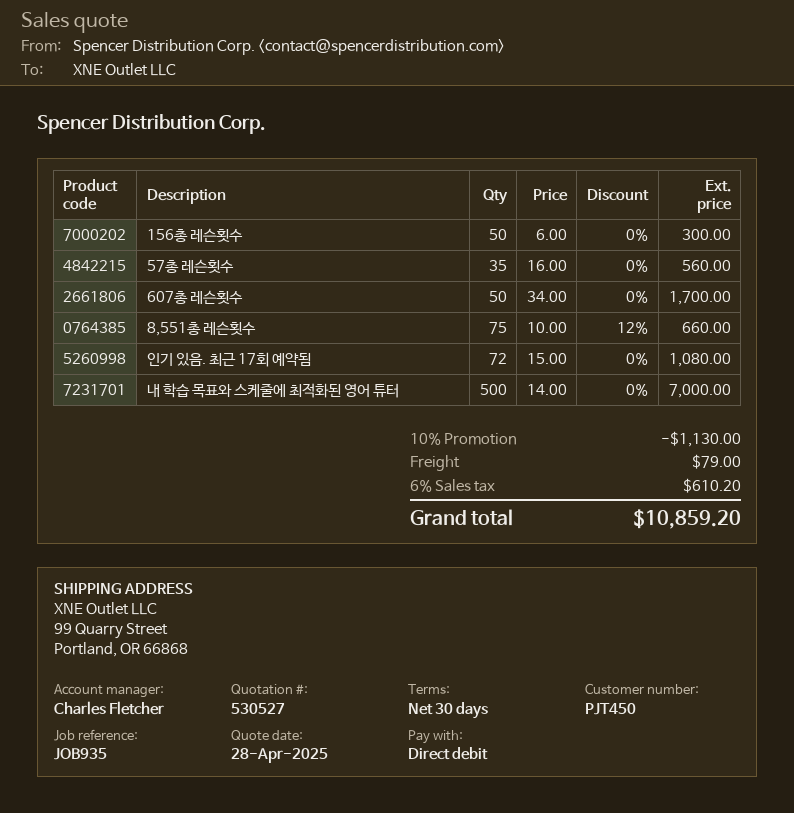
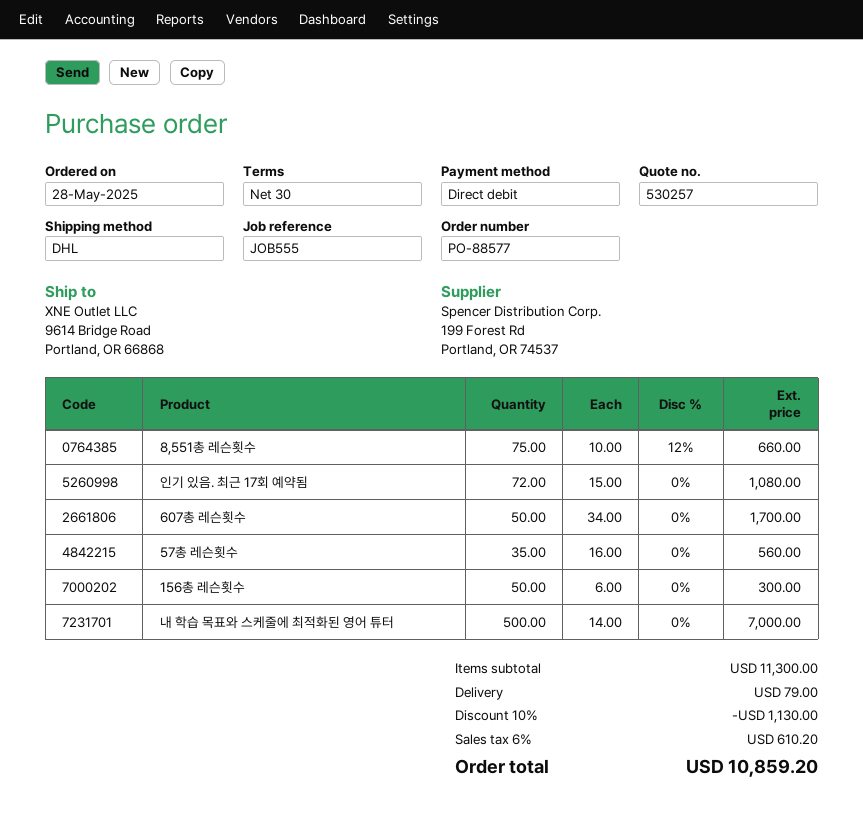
quote number: 530527 -> 530257
reference: JOB935 -> JOB555
ship to: 99 Quarry Street, Portland, OR 66868 -> 9614 Bridge Road, Portland, OR 66868

